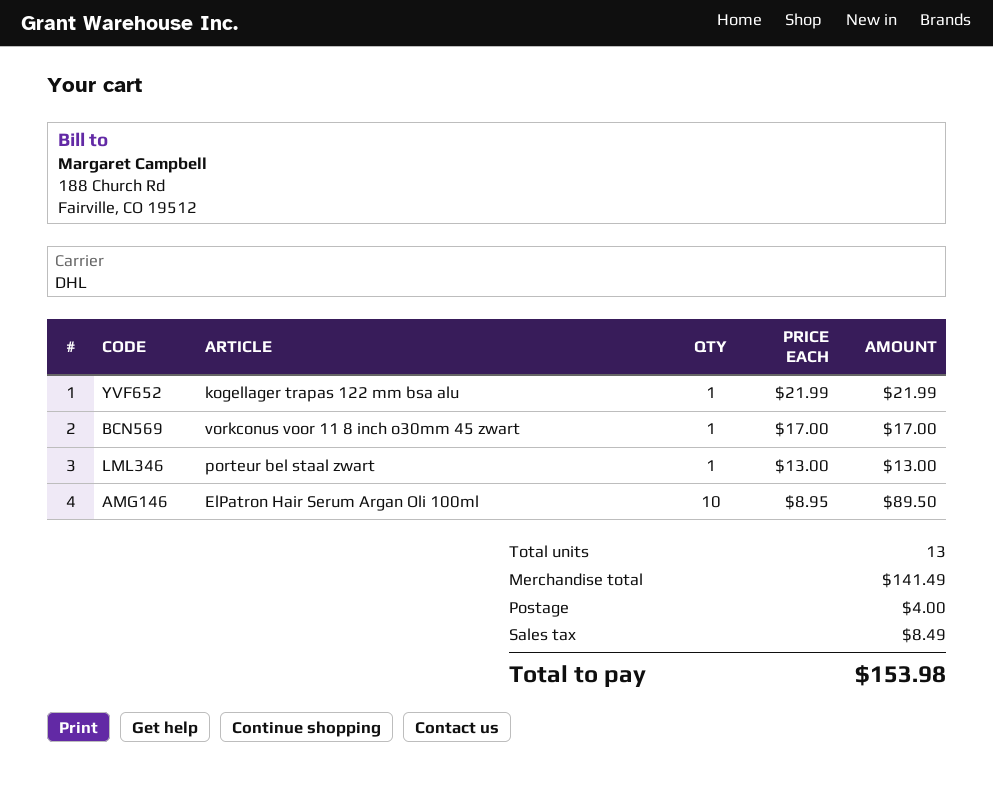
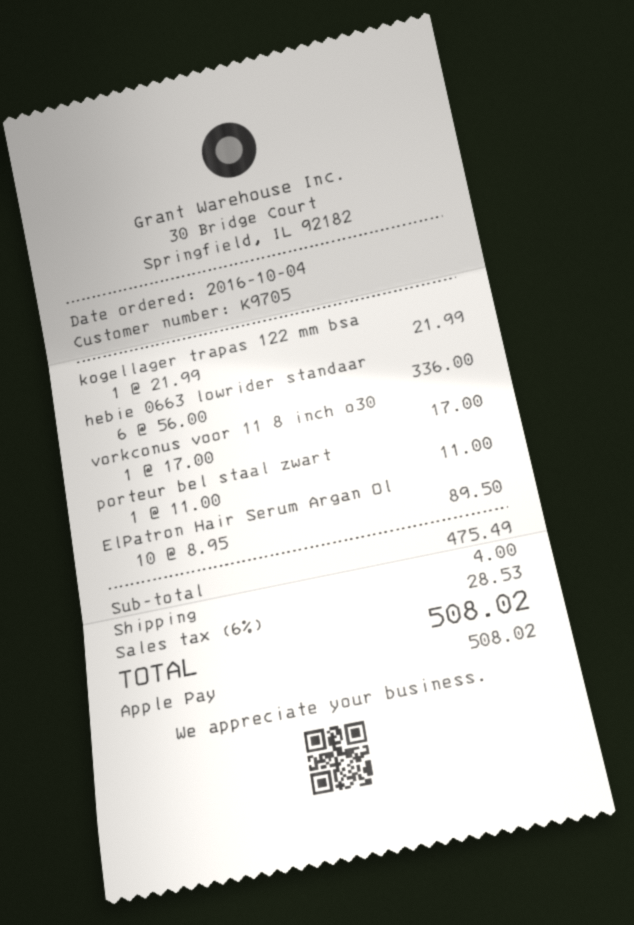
porteur bel staal zwart: 1 x 13.00 = 13.00 -> 1 x 11.00 = 11.00
hebie 0663 lowrider standaar: none -> 6 x 56.00 = 336.00
subtotal: 141.49 -> 475.49
tax: 8.49 -> 28.53
total: 153.98 -> 508.02

